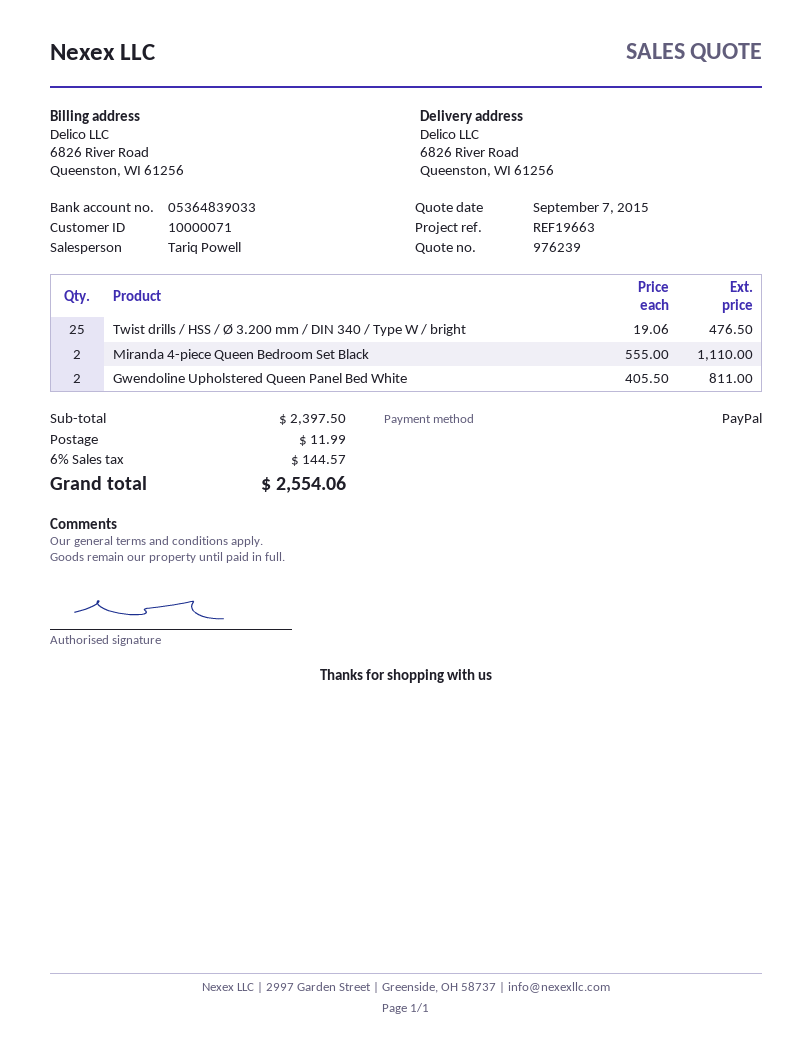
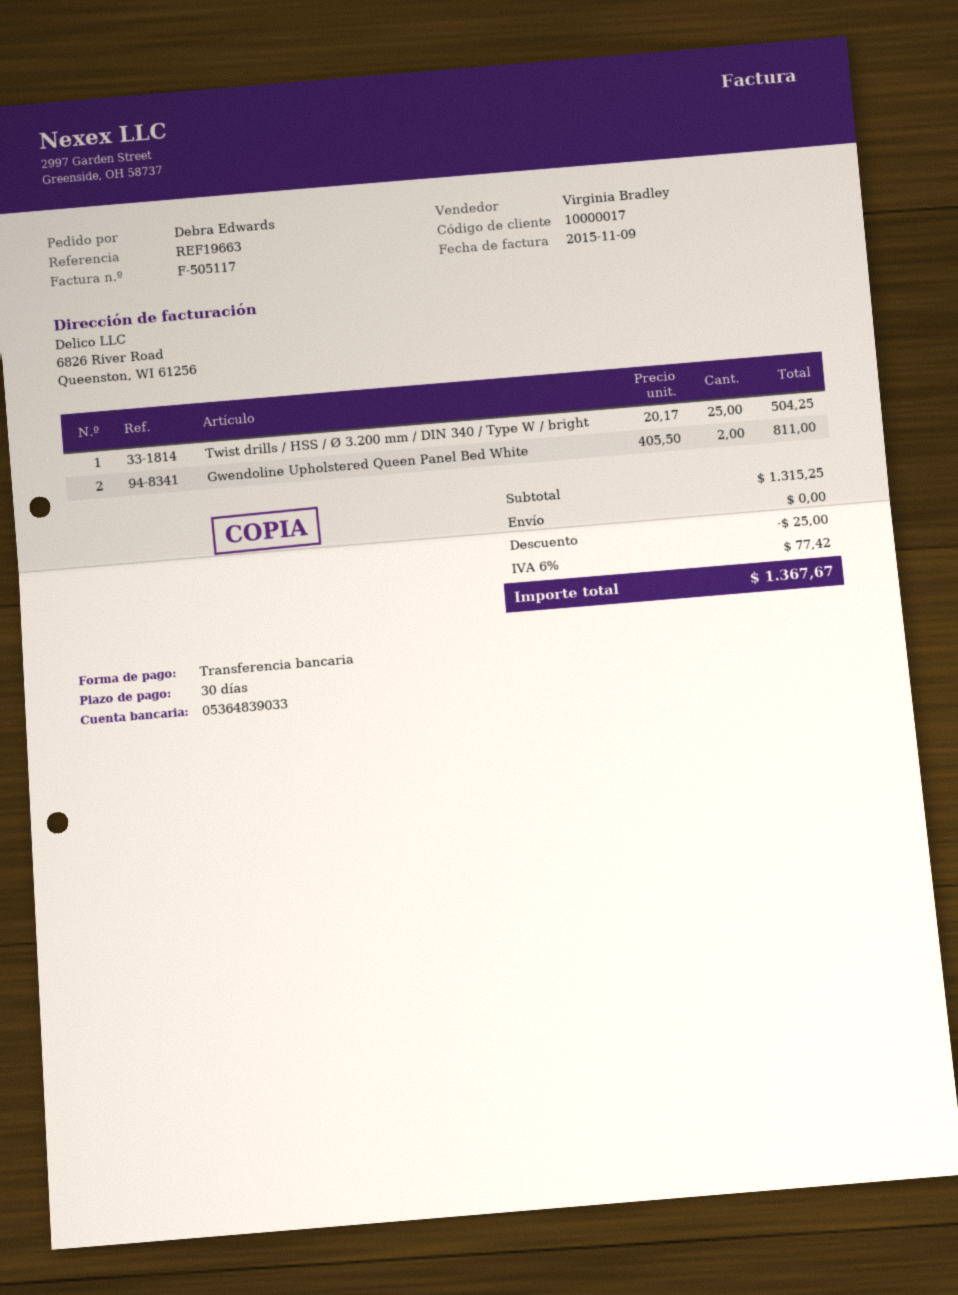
customer number: 10000071 -> 10000017
sales rep: Tariq Powell -> Virginia Bradley
payment method: PayPal -> bank transfer
Twist drills / HSS / Ø 3.200 mm / DIN 340 / Type W / bright: 25 x 19.06 = 476.50 -> 25 x 20.17 = 504.25
Miranda 4-piece Queen Bedroom Set Black: 2 x 555.00 = 1110.00 -> none
subtotal: 2397.50 -> 1315.25
discount: none -> 25.00
shipping: 11.99 -> 0.00
tax: 6% = 144.57 -> 6% = 77.42
total: 2554.06 -> 1367.67

